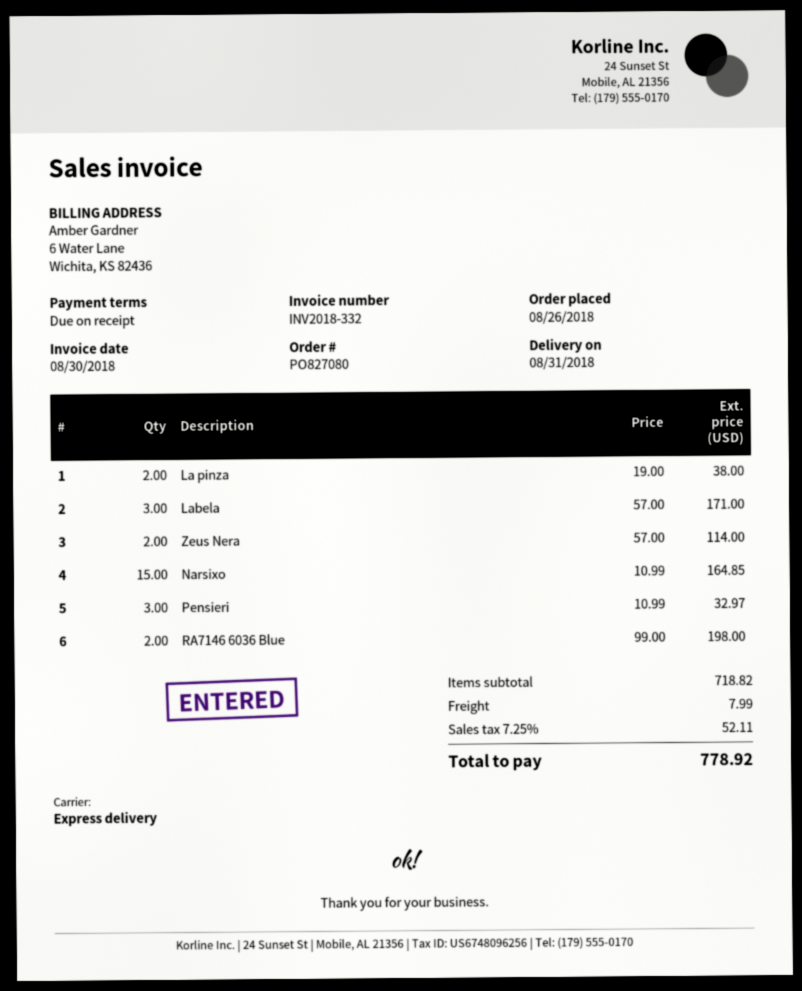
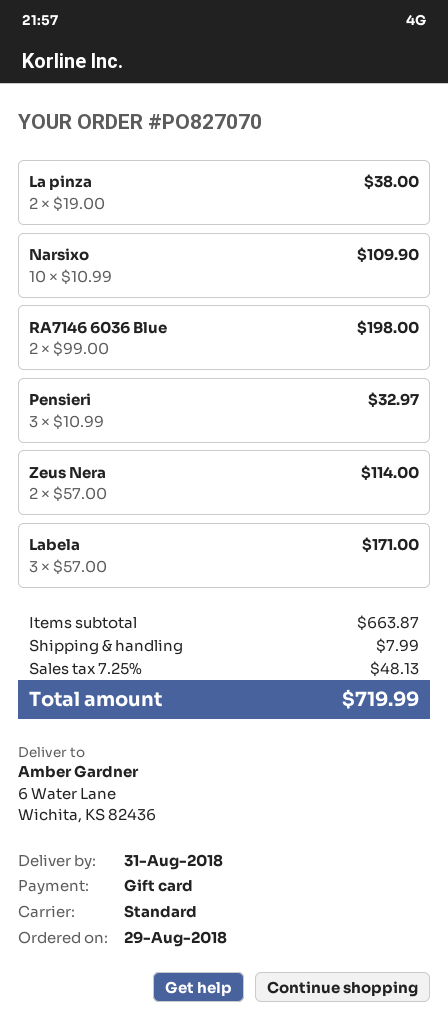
order number: PO827080 -> PO827070
order date: 2018-08-26 -> 2018-08-29
shipping method: express -> standard
Narsixo: 15 x 10.99 = 164.85 -> 10 x 10.99 = 109.90
subtotal: 718.82 -> 663.87
tax: 7.25% = 52.11 -> 7.25% = 48.13
total: 778.92 -> 719.99

